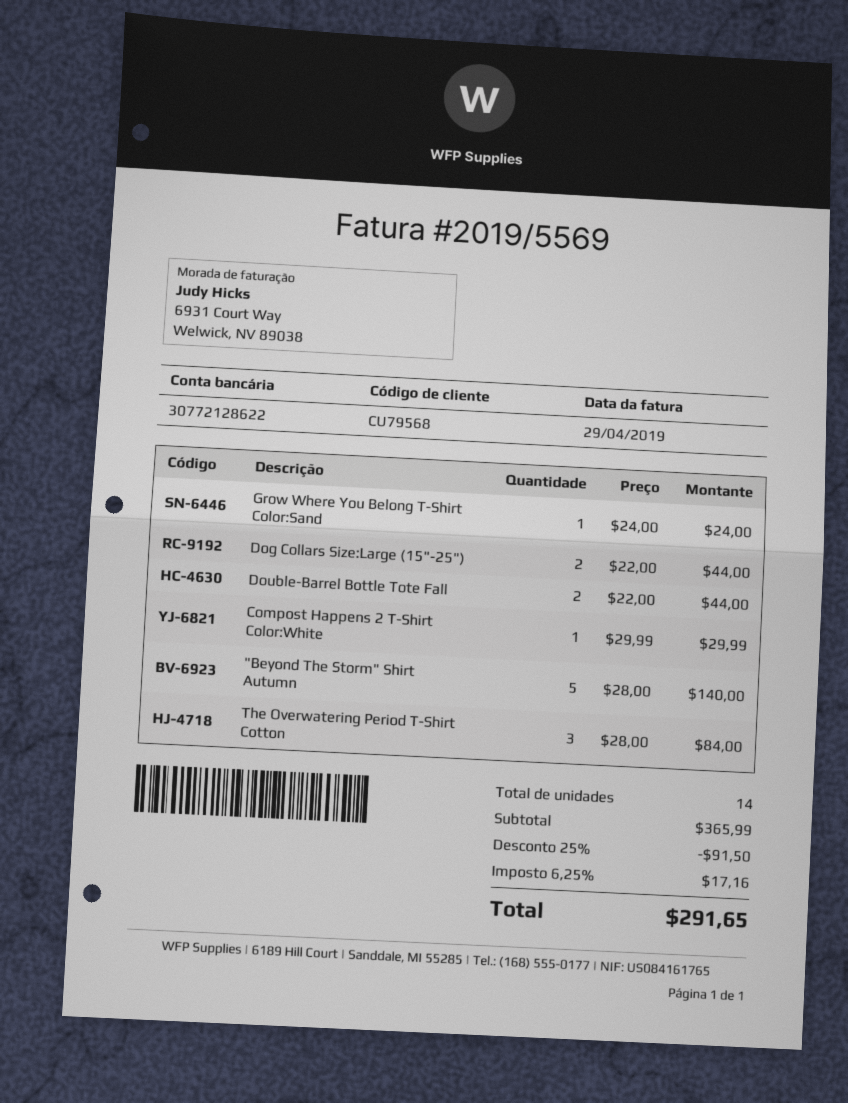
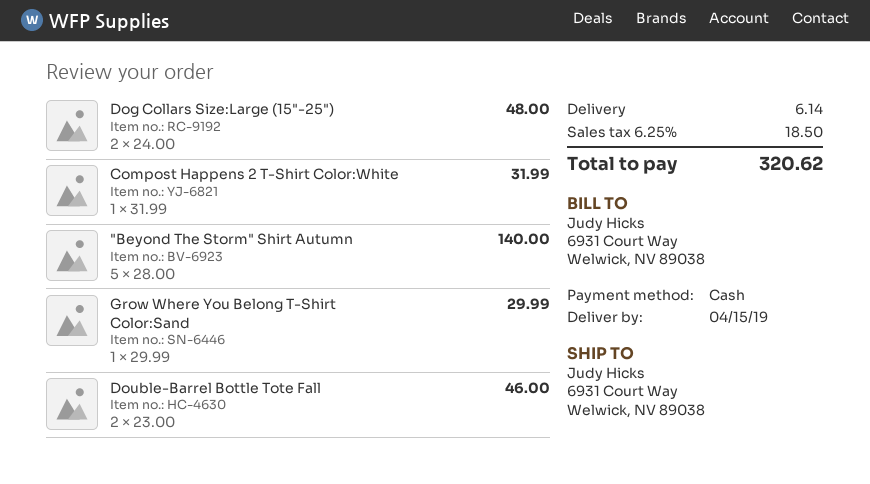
Grow Where You Belong T-Shirt Color:Sand: 1 x 24.00 = 24.00 -> 1 x 29.99 = 29.99
Dog Collars Size:Large (15"-25"): 2 x 22.00 = 44.00 -> 2 x 24.00 = 48.00
Double-Barrel Bottle Tote Fall: 2 x 22.00 = 44.00 -> 2 x 23.00 = 46.00
Compost Happens 2 T-Shirt Color:White: 1 x 29.99 = 29.99 -> 1 x 31.99 = 31.99
The Overwatering Period T-Shirt Cotton: 3 x 28.00 = 84.00 -> none
discount: 25% = 91.50 -> none
shipping: none -> 6.14
tax: 6.25% = 17.16 -> 6.25% = 18.50
total: 291.65 -> 320.62

